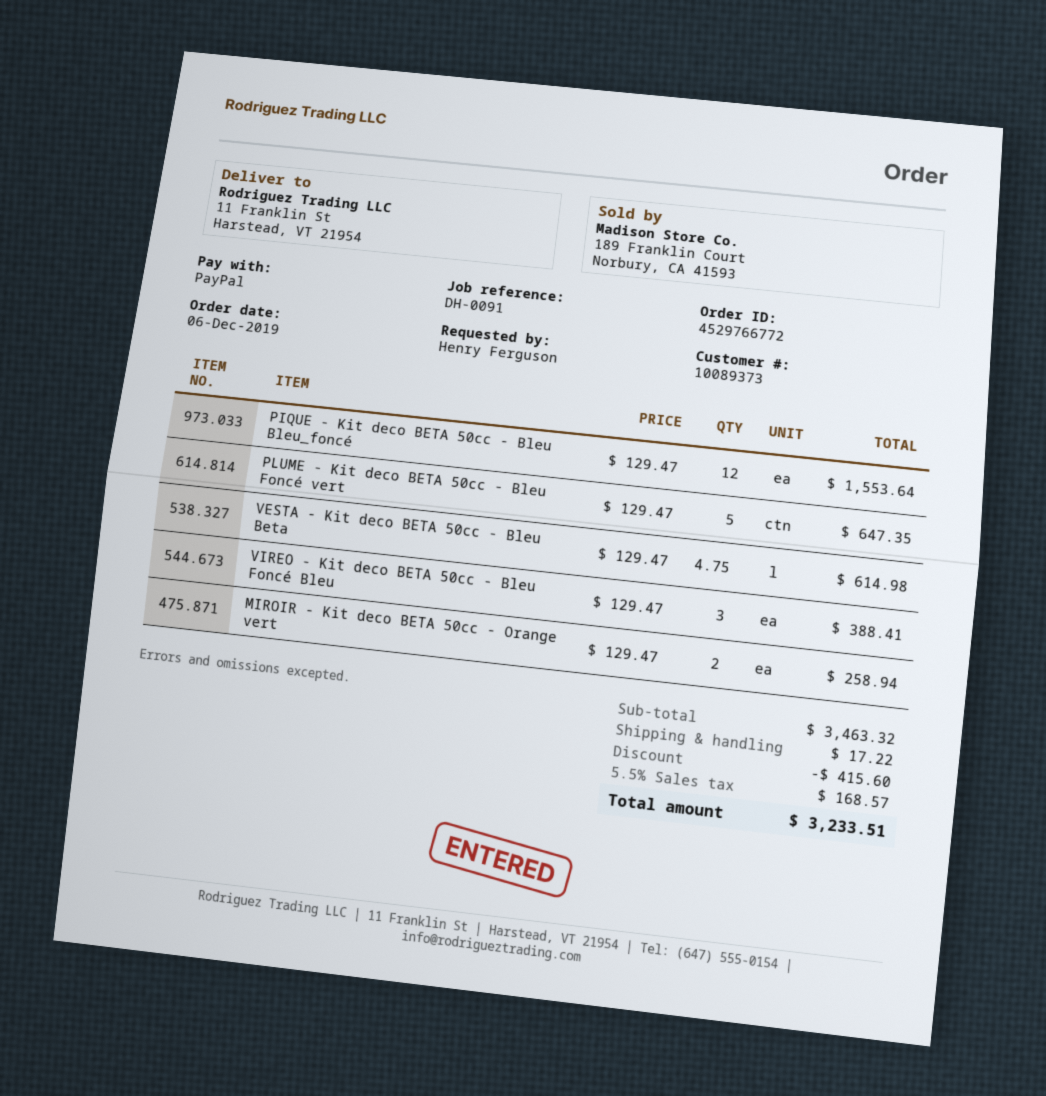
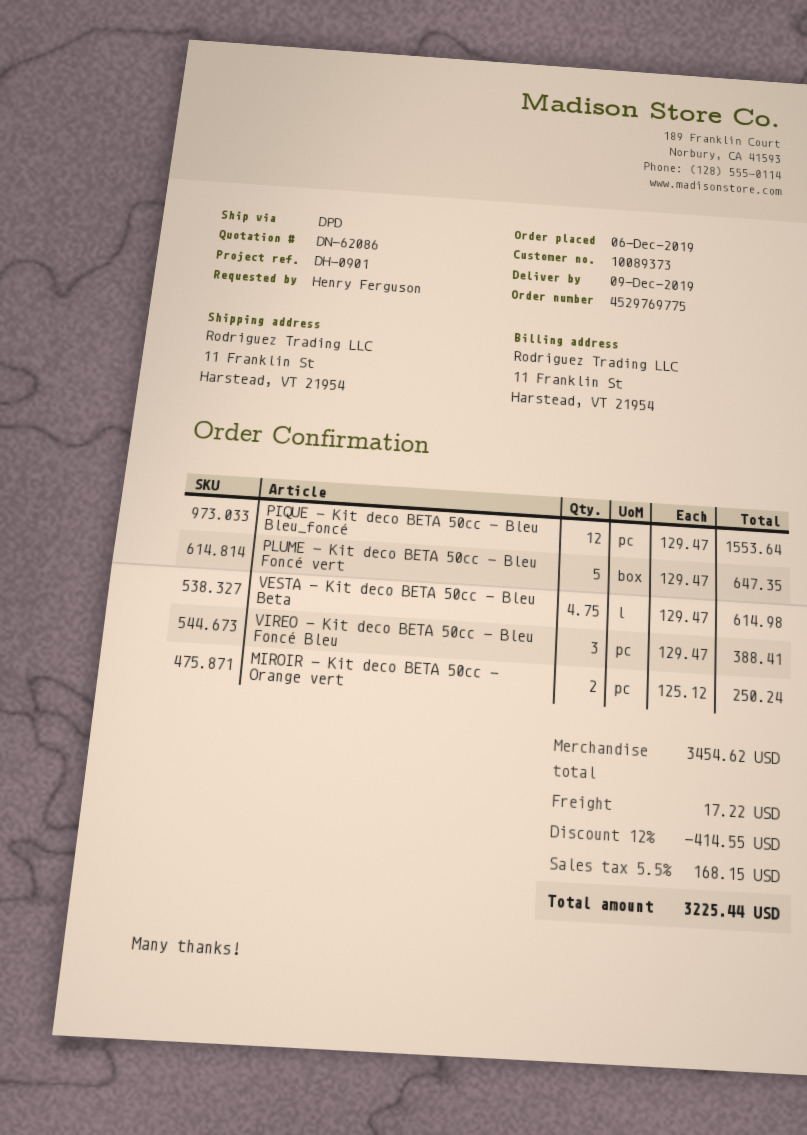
order number: 4529766772 -> 4529769775
reference: DH-0091 -> DH-0901
MIROIR - Kit deco BETA 50cc - Orange vert: 2 x 129.47 = 258.94 -> 2 x 125.12 = 250.24
subtotal: 3463.32 -> 3454.62
discount: 415.60 -> 414.55
tax: 5.5% = 168.57 -> 5.5% = 168.15
total: 3233.51 -> 3225.44

